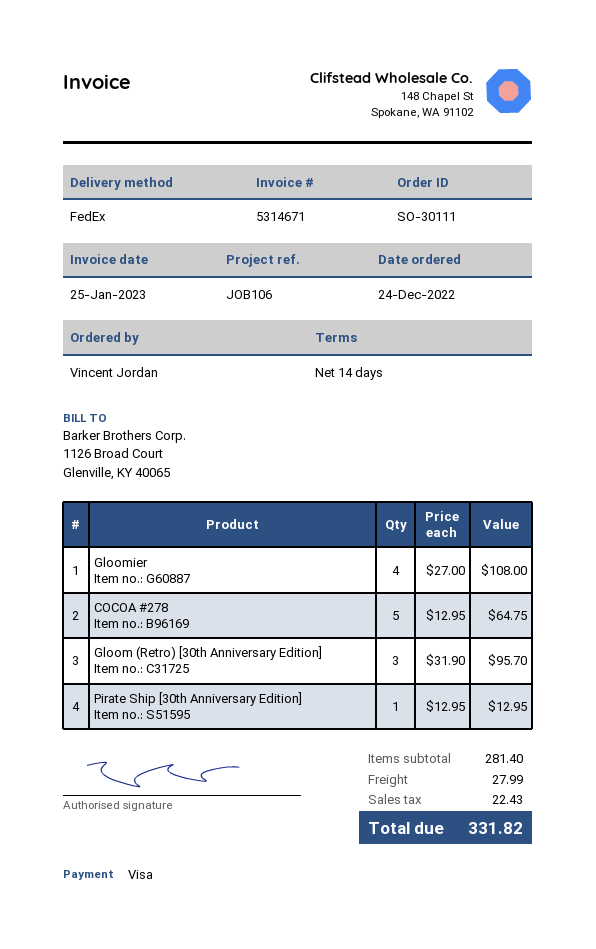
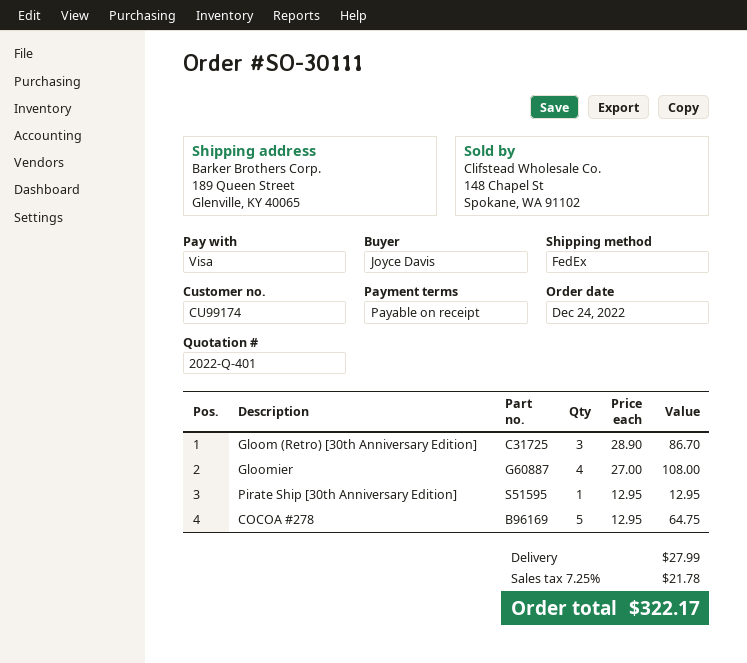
payment terms: 14 days -> on receipt
ordered by: Vincent Jordan -> Joyce Davis
Gloom (Retro) [30th Anniversary Edition]: 3 x 31.90 = 95.70 -> 3 x 28.90 = 86.70
tax: 22.43 -> 21.78
total: 331.82 -> 322.17

